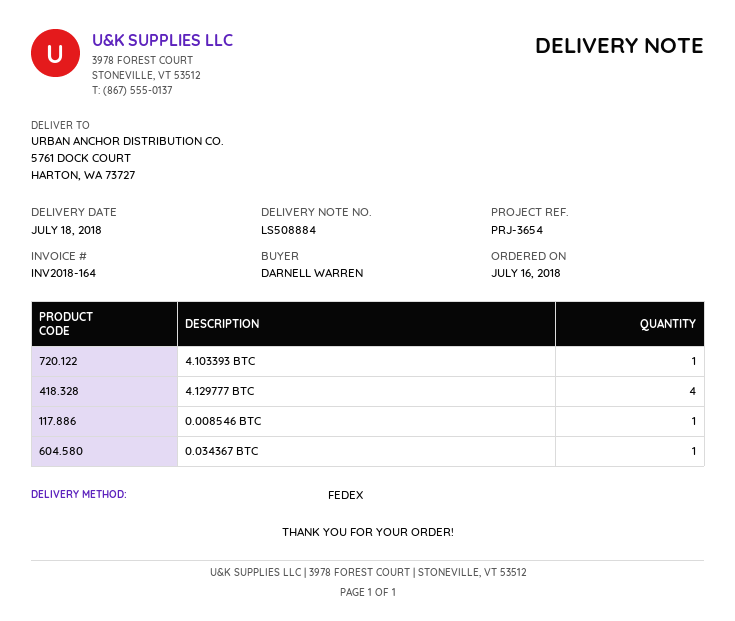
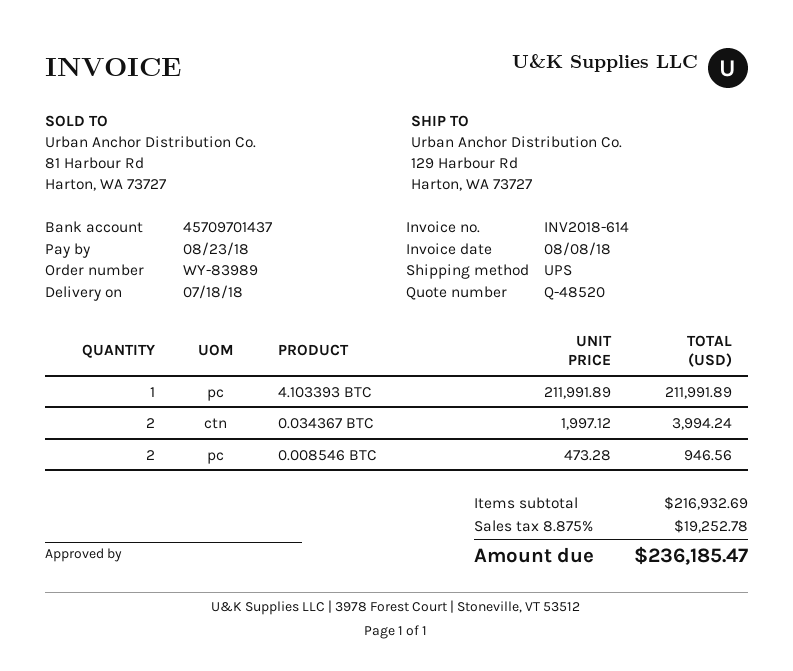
invoice number: INV2018-164 -> INV2018-614
shipping method: FedEx -> UPS
ship to: 5761 DOCK COURT, HARTON, WA 73727 -> 129 Harbour Rd, Harton, WA 73727
4.129777 BTC: 4 -> none
0.008546 BTC: 1 -> 2
0.034367 BTC: 1 -> 2

